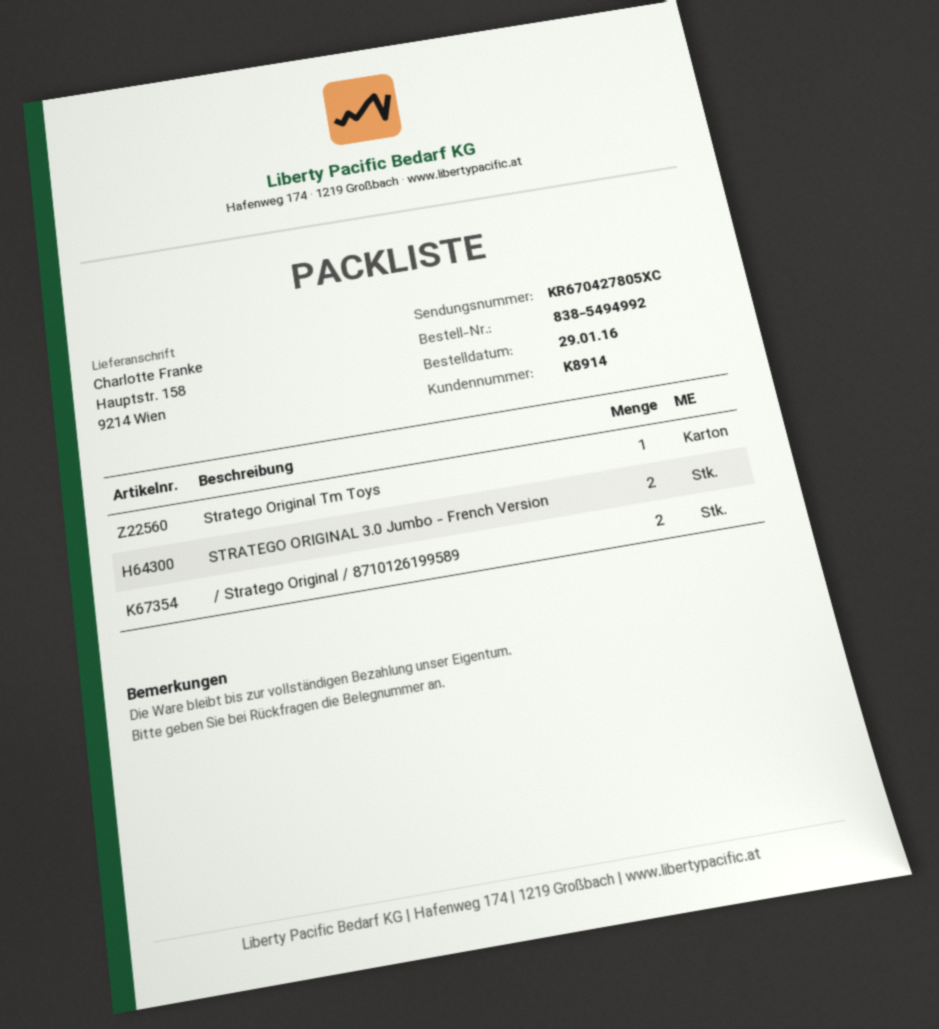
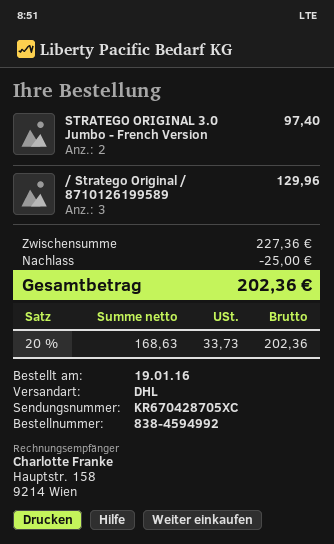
order number: 838-5494992 -> 838-4594992
order date: 2016-01-29 -> 2016-01-19
tracking number: KR670427805XC -> KR670428705XC
Stratego Original Tm Toys: 1 -> none
/ Stratego Original / 8710126199589: 2 -> 3

